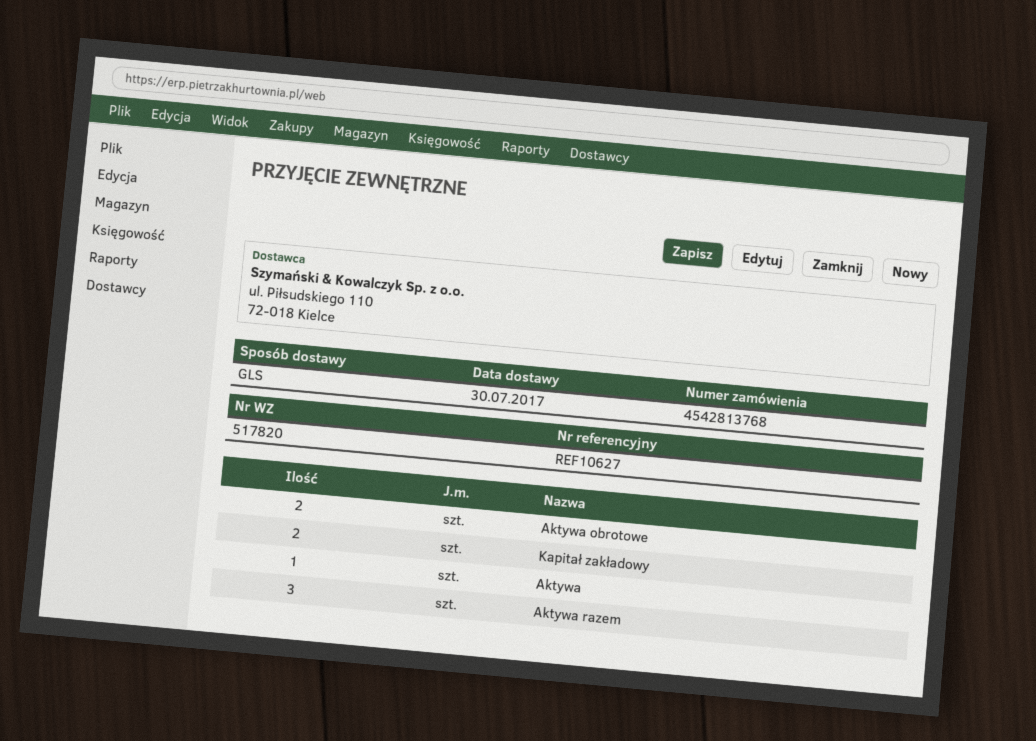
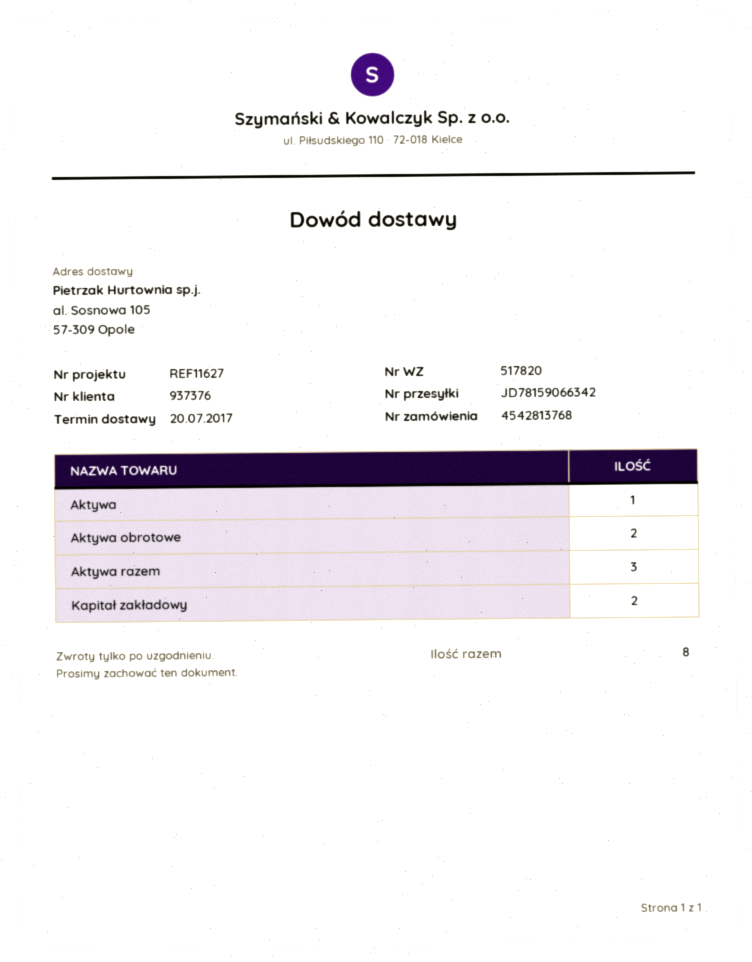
delivery date: 2017-07-30 -> 2017-07-20
reference: REF10627 -> REF11627

